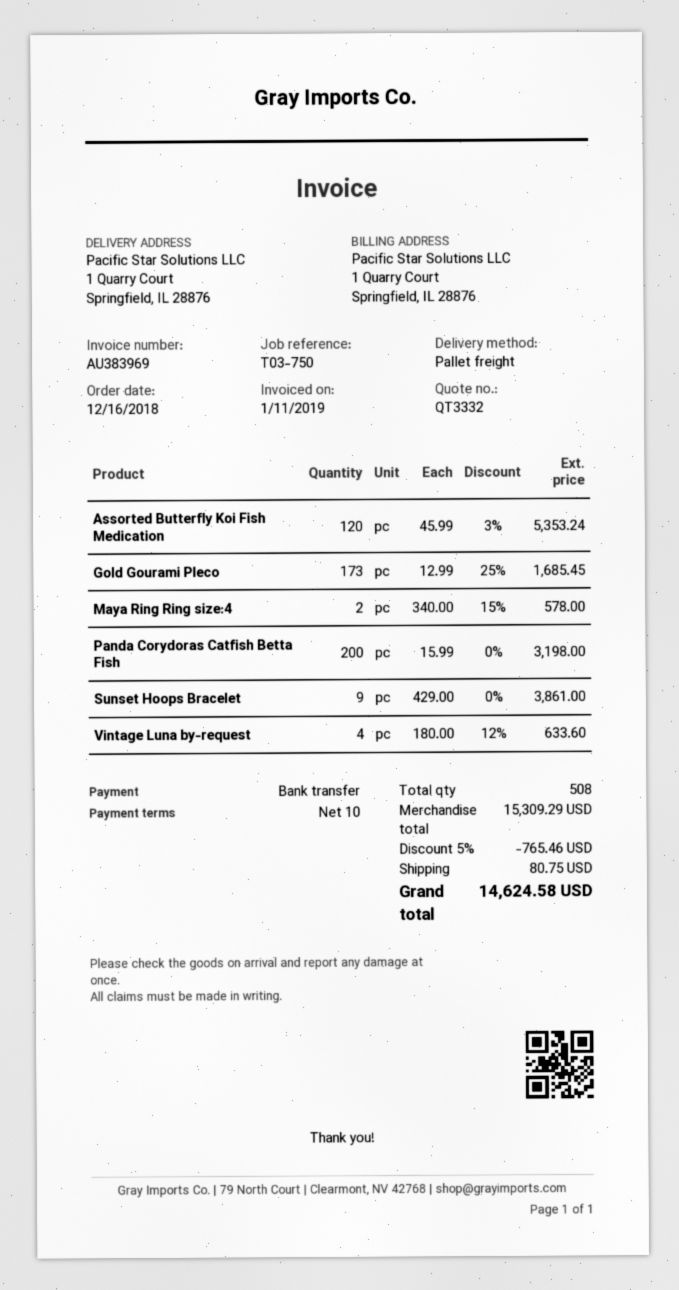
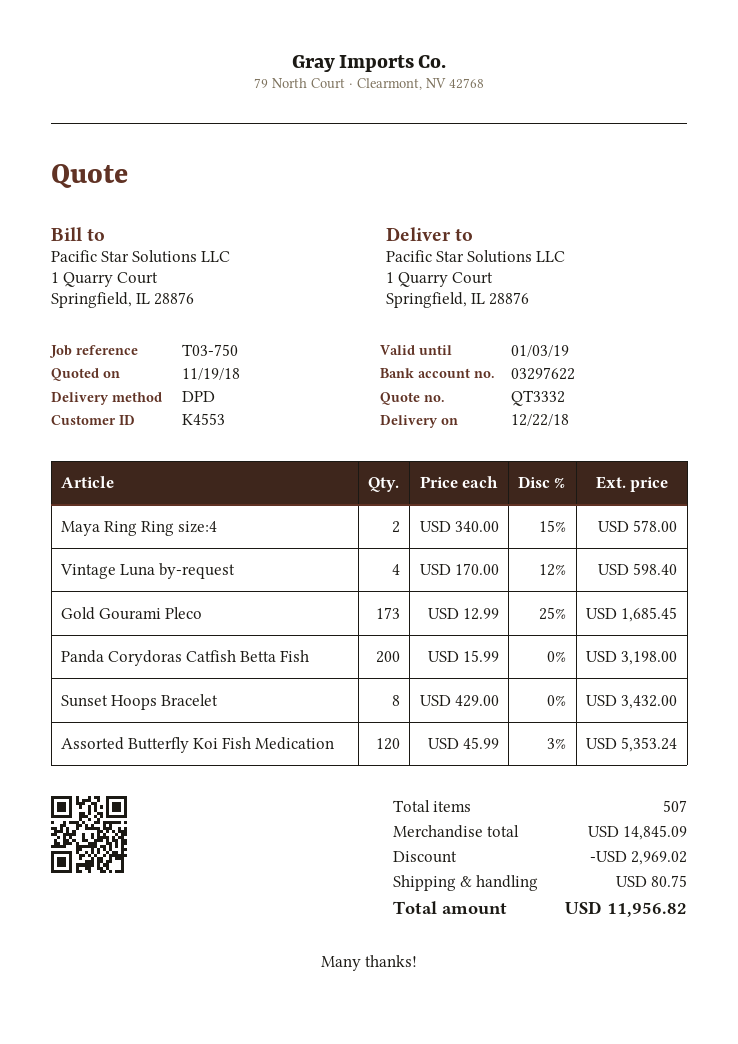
shipping method: pallet freight -> DPD
Sunset Hoops Bracelet: 9 x 429.00 = 3861.00 -> 8 x 429.00 = 3432.00
Vintage Luna by-request: 4 x 180.00 - 12% = 633.60 -> 4 x 170.00 - 12% = 598.40
total quantity: 508 -> 507
subtotal: 15309.29 -> 14845.09
discount: 765.46 -> 2969.02
total: 14624.58 -> 11956.82

